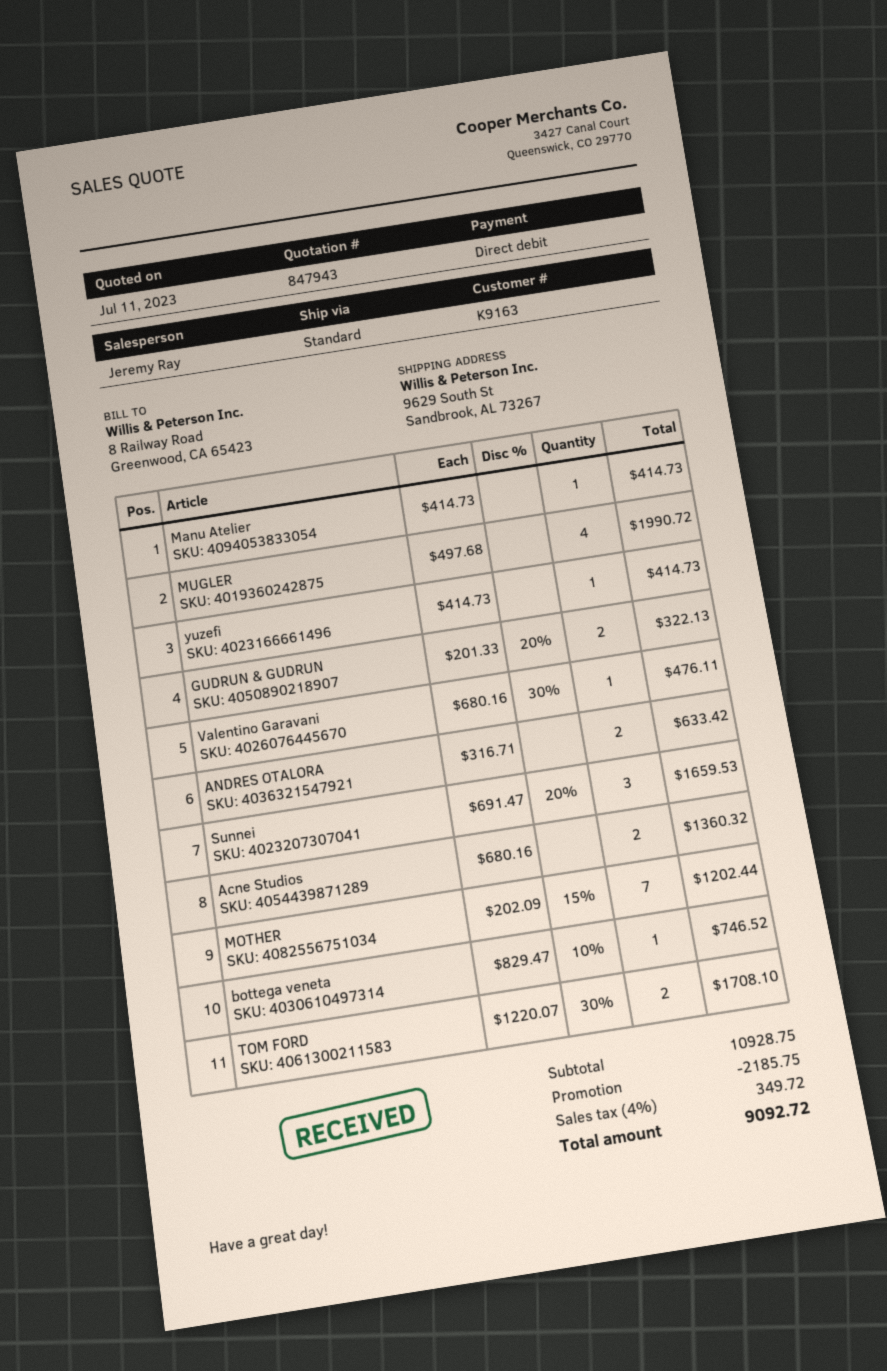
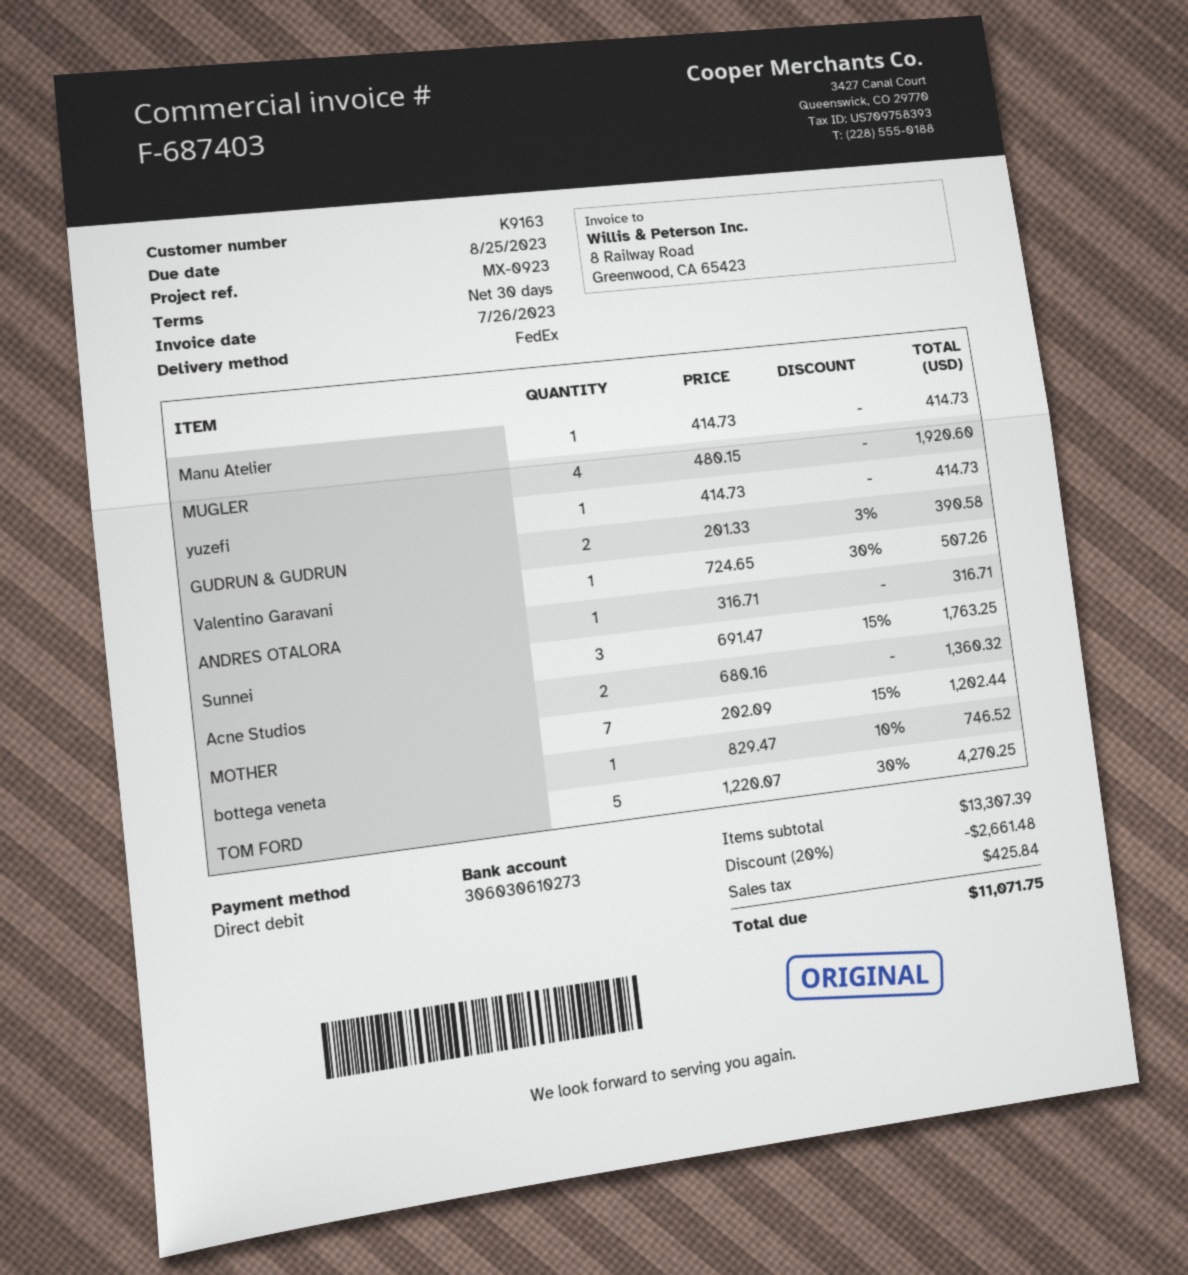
shipping method: standard -> FedEx
MUGLER: 4 x 497.68 = 1990.72 -> 4 x 480.15 = 1920.60
GUDRUN & GUDRUN: 2 x 201.33 - 20% = 322.13 -> 2 x 201.33 - 3% = 390.58
Valentino Garavani: 1 x 680.16 - 30% = 476.11 -> 1 x 724.65 - 30% = 507.26
ANDRES OTALORA: 2 x 316.71 = 633.42 -> 1 x 316.71 = 316.71
Sunnei: 3 x 691.47 - 20% = 1659.53 -> 3 x 691.47 - 15% = 1763.25
TOM FORD: 2 x 1220.07 - 30% = 1708.10 -> 5 x 1220.07 - 30% = 4270.25
subtotal: 10928.75 -> 13307.39
discount: 2185.75 -> 2661.48
tax: 349.72 -> 425.84
total: 9092.72 -> 11071.75

